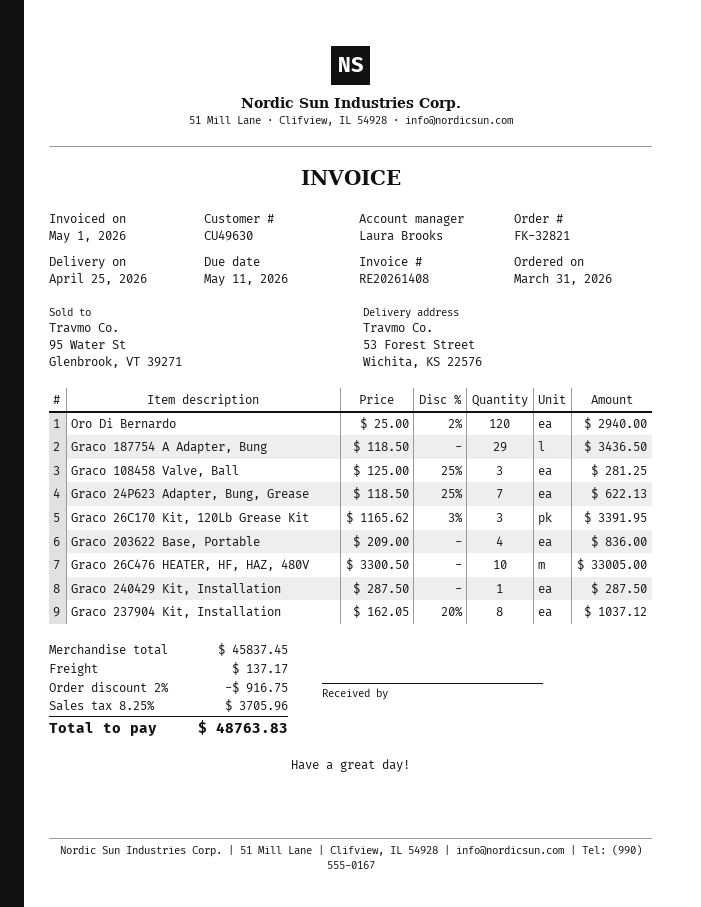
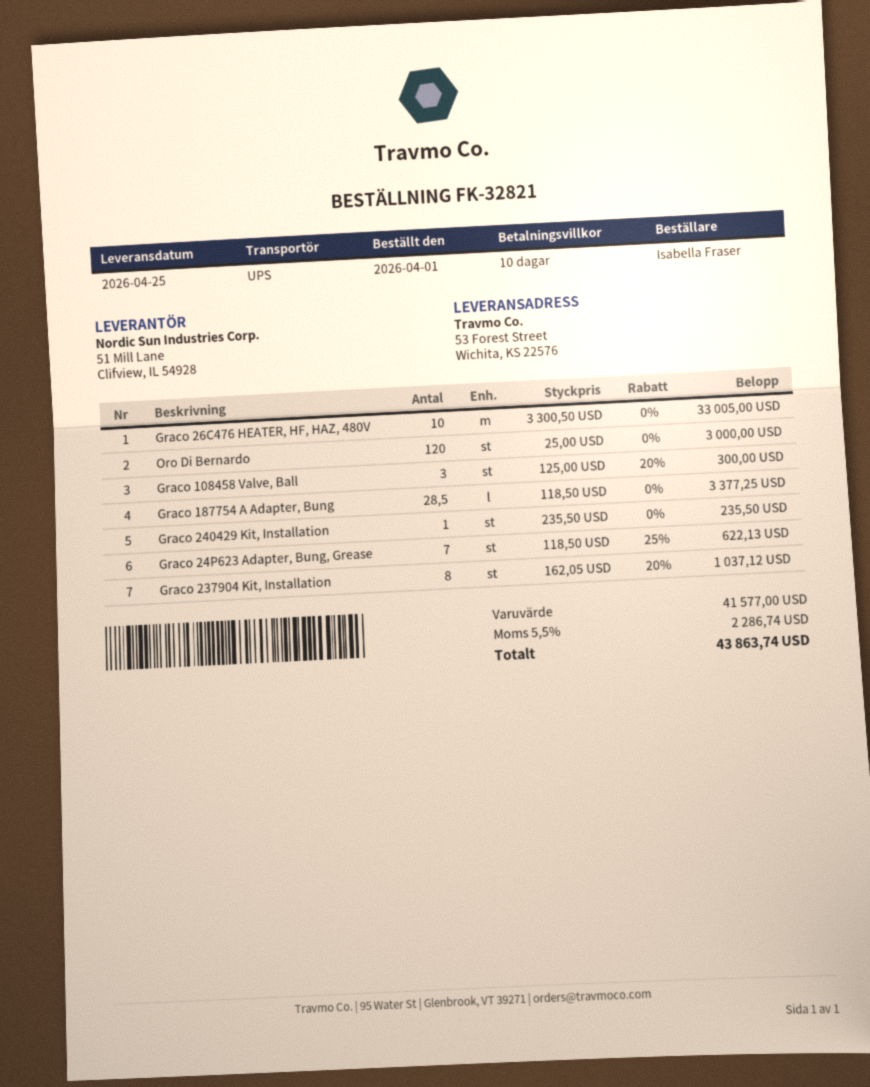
order date: 2026-03-31 -> 2026-04-01
Oro Di Bernardo: 120 x 25.00 - 2% = 2940.00 -> 120 x 25.00 = 3000.00
Graco 187754 A Adapter, Bung: 29 x 118.50 = 3436.50 -> 28.5 x 118.50 = 3377.25
Graco 108458 Valve, Ball: 3 x 125.00 - 25% = 281.25 -> 3 x 125.00 - 20% = 300.00
Graco 26C170 Kit, 120Lb Grease Kit: 3 x 1165.62 - 3% = 3391.95 -> none
Graco 203622 Base, Portable: 4 x 209.00 = 836.00 -> none
Graco 240429 Kit, Installation: 1 x 287.50 = 287.50 -> 1 x 235.50 = 235.50
subtotal: 45837.45 -> 41577.00
discount: 2% = 916.75 -> none
shipping: 137.17 -> none
tax: 8.25% = 3705.96 -> 5.5% = 2286.74
total: 48763.83 -> 43863.74

